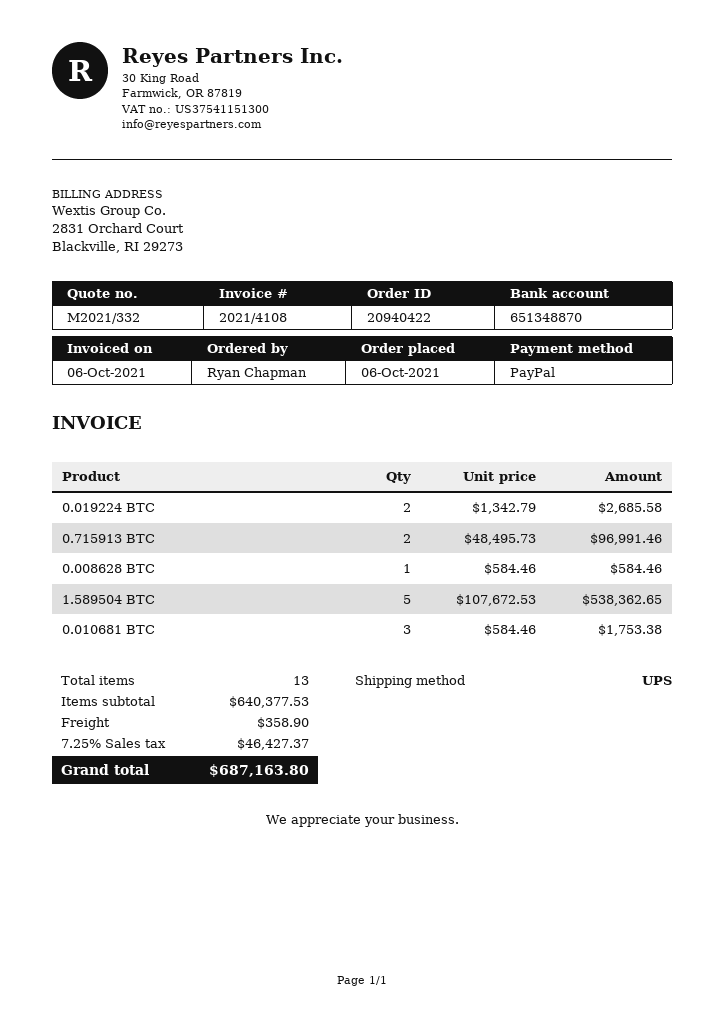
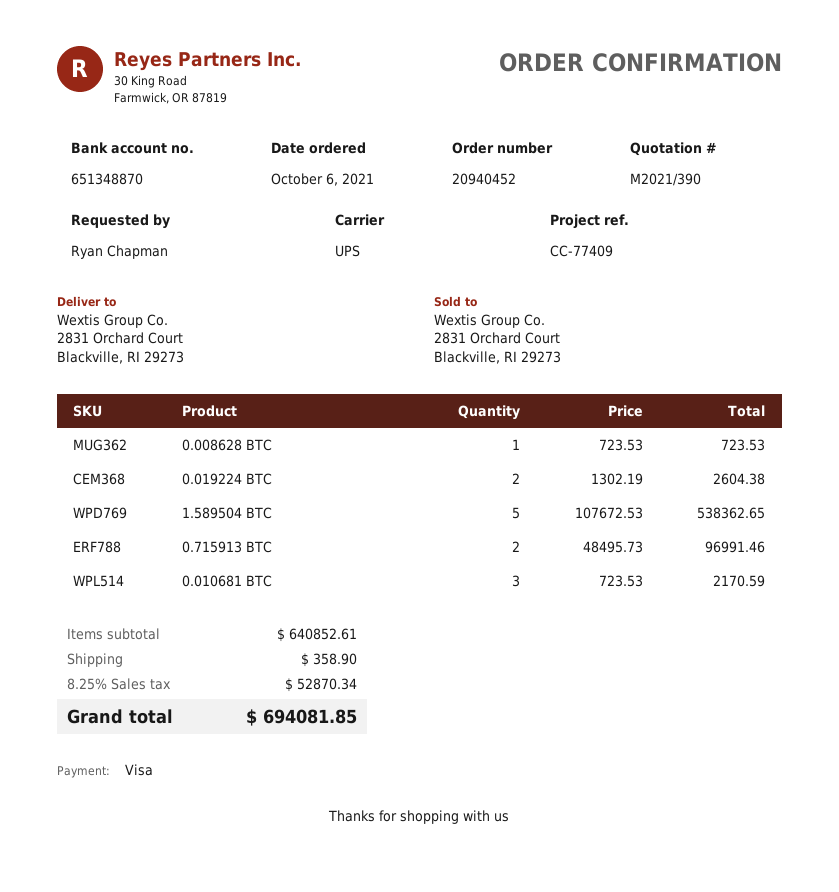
quote number: M2021/332 -> M2021/390
order number: 20940422 -> 20940452
payment method: PayPal -> Visa
0.019224 BTC: 2 x 1342.79 = 2685.58 -> 2 x 1302.19 = 2604.38
0.008628 BTC: 1 x 584.46 = 584.46 -> 1 x 723.53 = 723.53
0.010681 BTC: 3 x 584.46 = 1753.38 -> 3 x 723.53 = 2170.59
subtotal: 640377.53 -> 640852.61
tax: 7.25% = 46427.37 -> 8.25% = 52870.34
total: 687163.80 -> 694081.85

